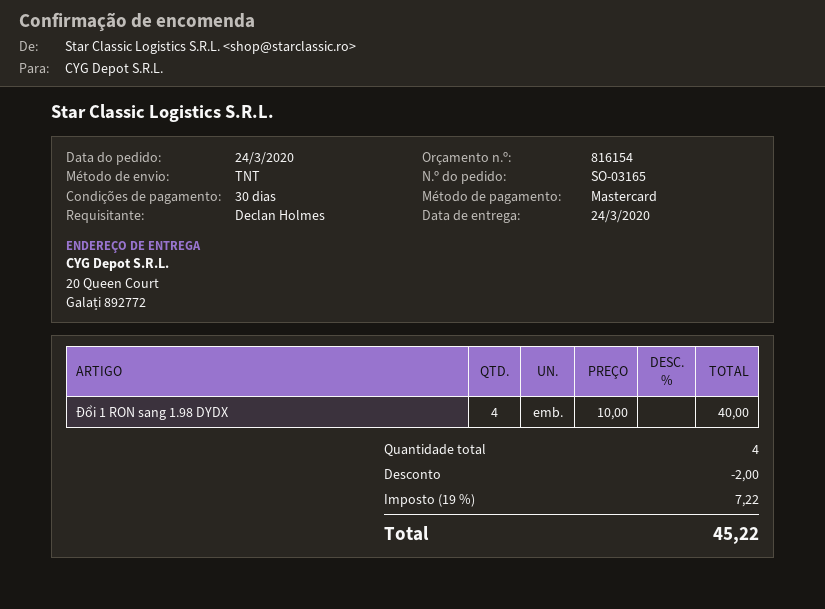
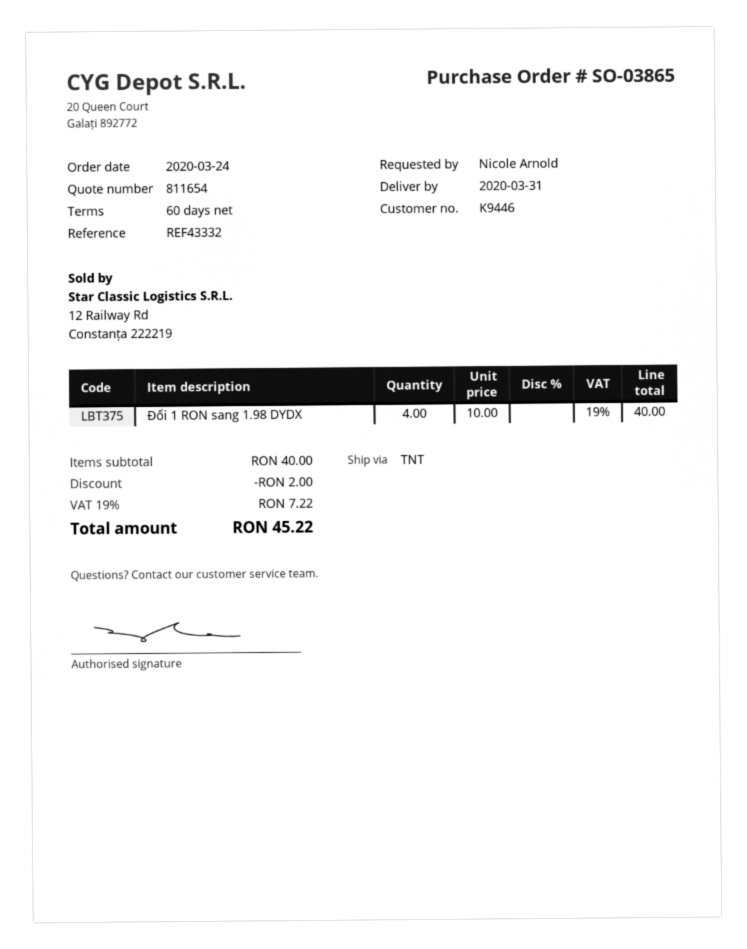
quote number: 816154 -> 811654
order number: SO-03165 -> SO-03865
delivery date: 2020-03-24 -> 2020-03-31
payment terms: 30 days -> 60 days
ordered by: Declan Holmes -> Nicole Arnold

